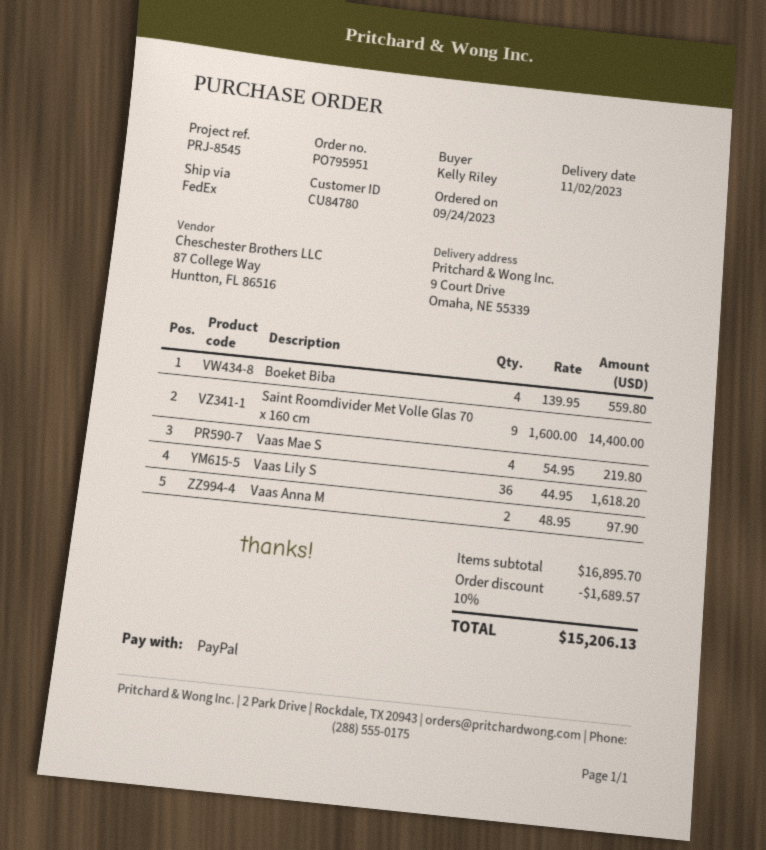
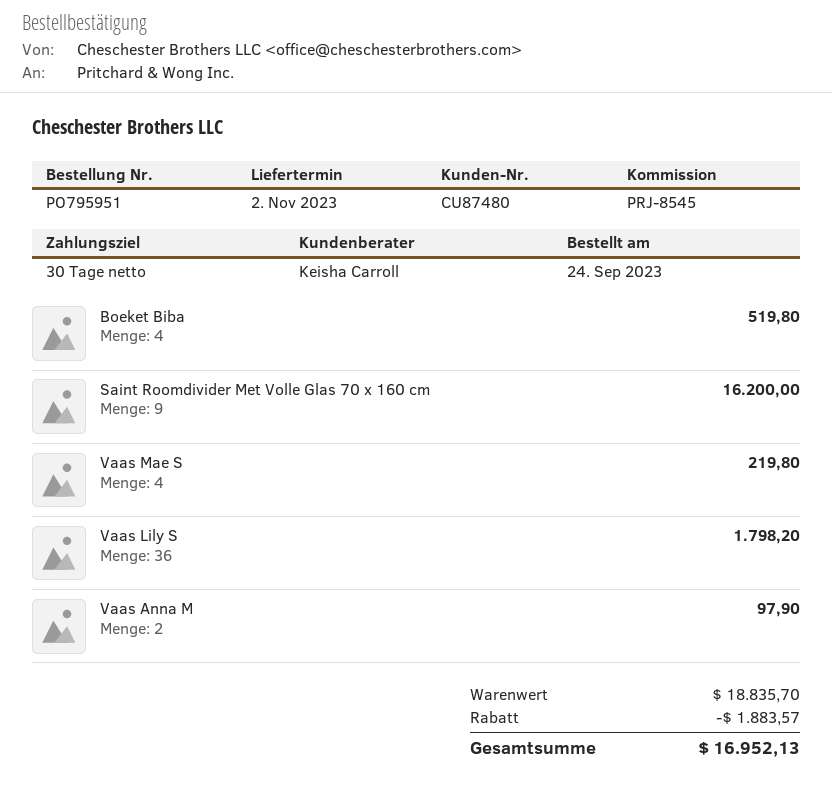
customer number: CU84780 -> CU87480
Boeket Biba: 4 for 559.80 -> 4 for 519.80
Saint Roomdivider Met Volle Glas 70 x 160 cm: 9 for 14400.00 -> 9 for 16200.00
Vaas Lily S: 36 for 1618.20 -> 36 for 1798.20
subtotal: 16895.70 -> 18835.70
discount: 1689.57 -> 1883.57
total: 15206.13 -> 16952.13

